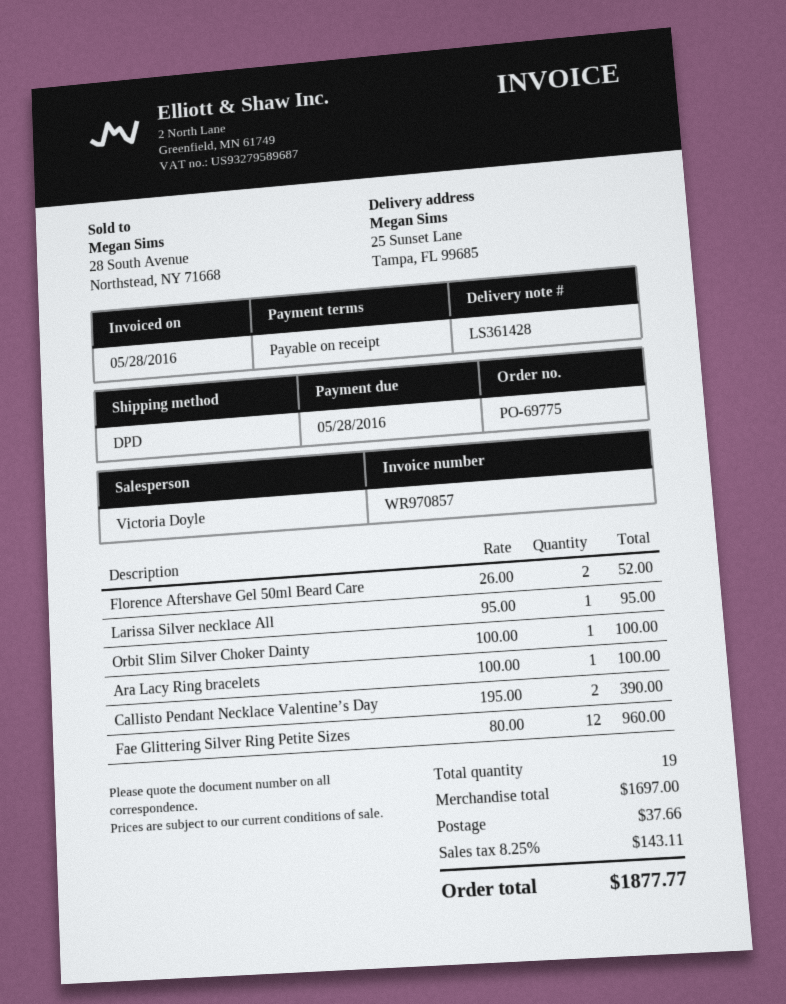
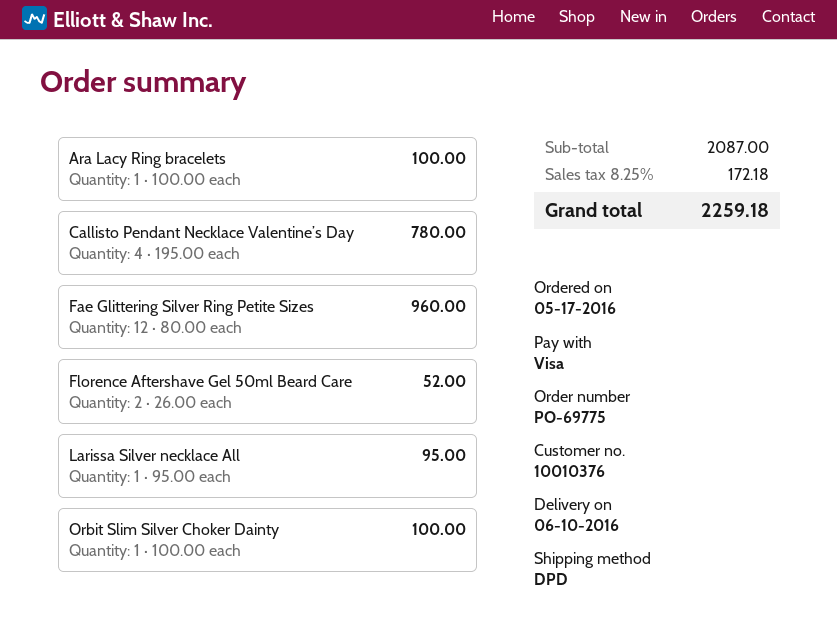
Callisto Pendant Necklace Valentine’s Day: 2 x 195.00 = 390.00 -> 4 x 195.00 = 780.00
subtotal: 1697.00 -> 2087.00
shipping: 37.66 -> none
tax: 8.25% = 143.11 -> 8.25% = 172.18
total: 1877.77 -> 2259.18

